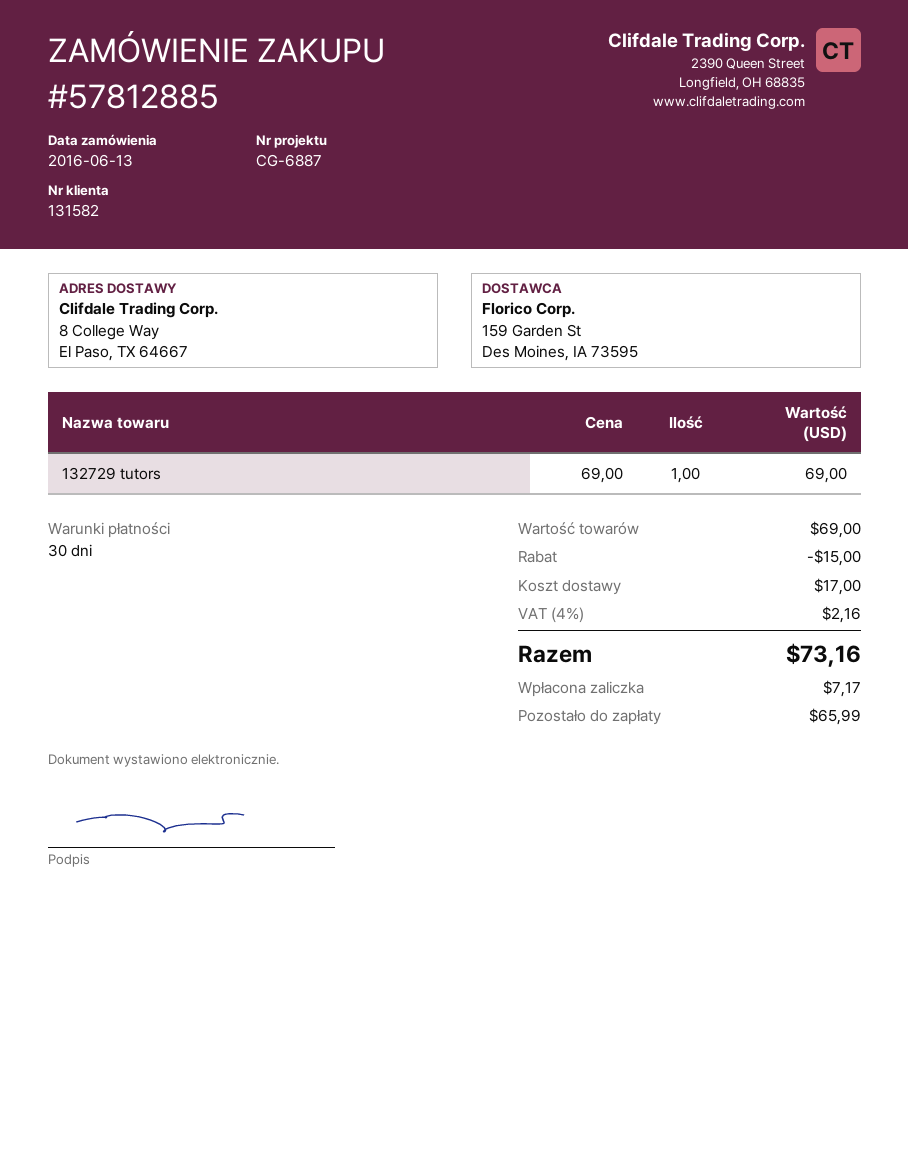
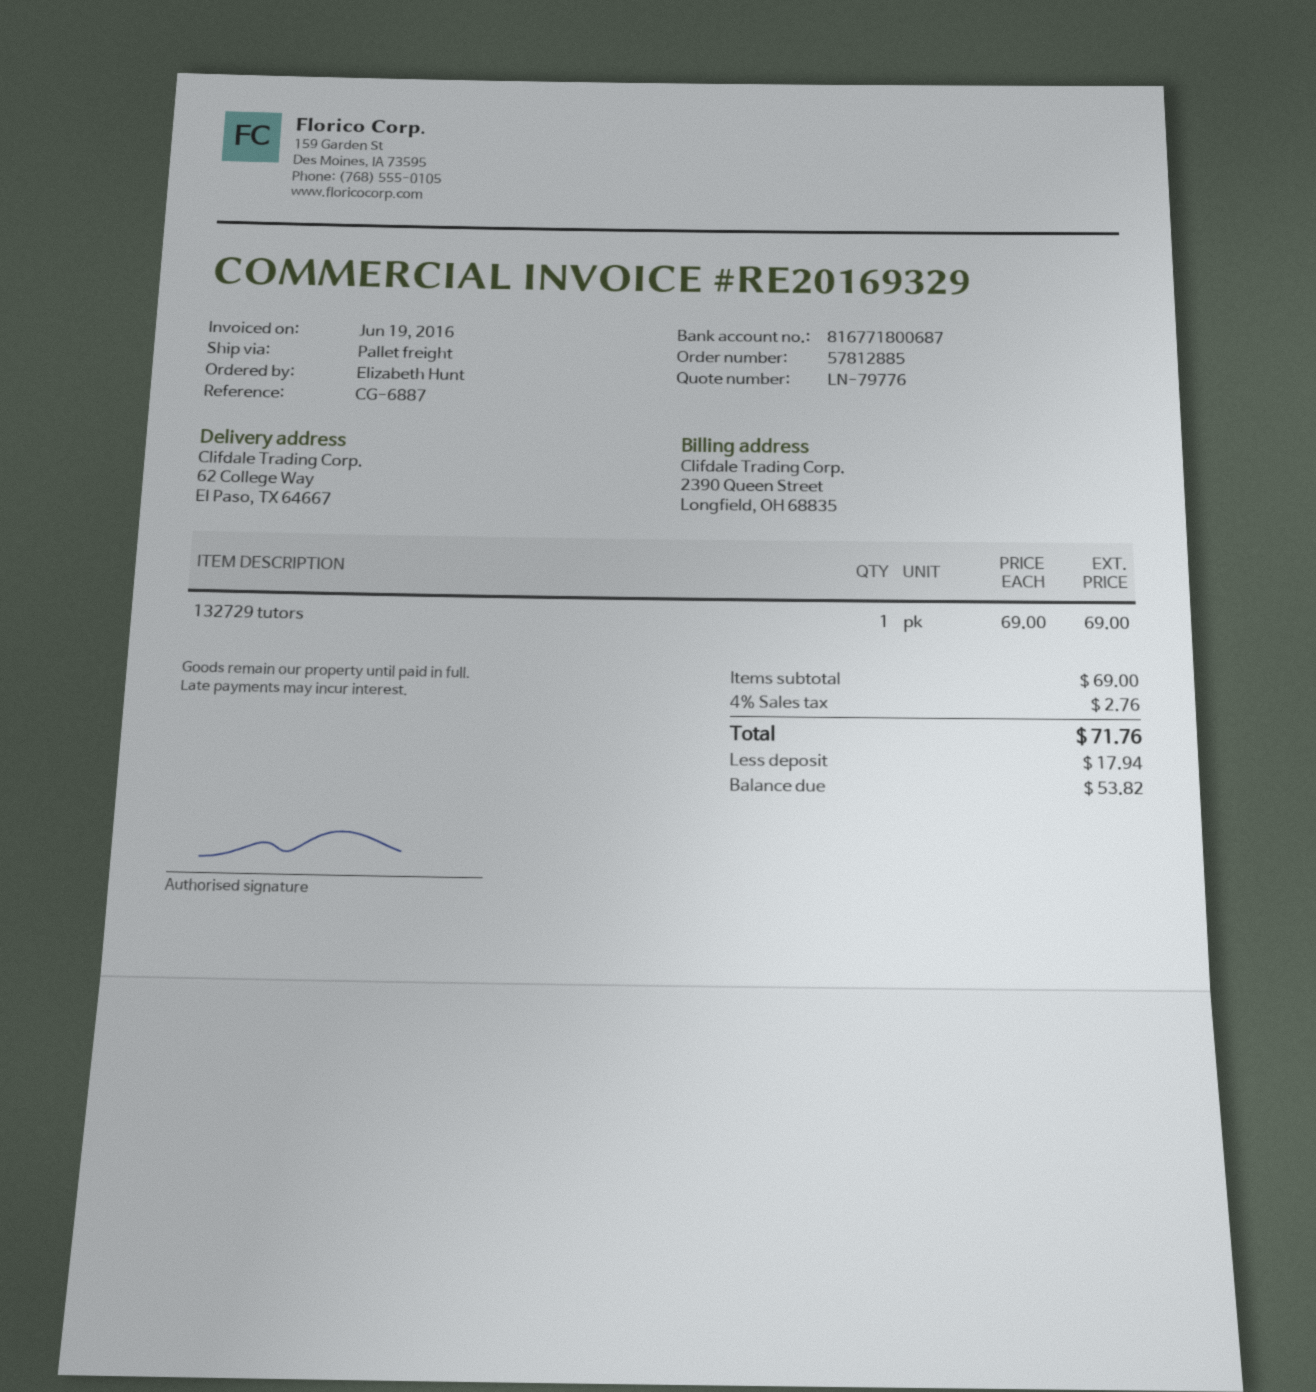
ship to: 8 College Way, El Paso, TX 64667 -> 62 College Way, El Paso, TX 64667
discount: 15.00 -> none
shipping: 17.00 -> none
tax: 4% = 2.16 -> 4% = 2.76
total: 73.16 -> 71.76
deposit: 7.17 -> 17.94
balance: 65.99 -> 53.82

